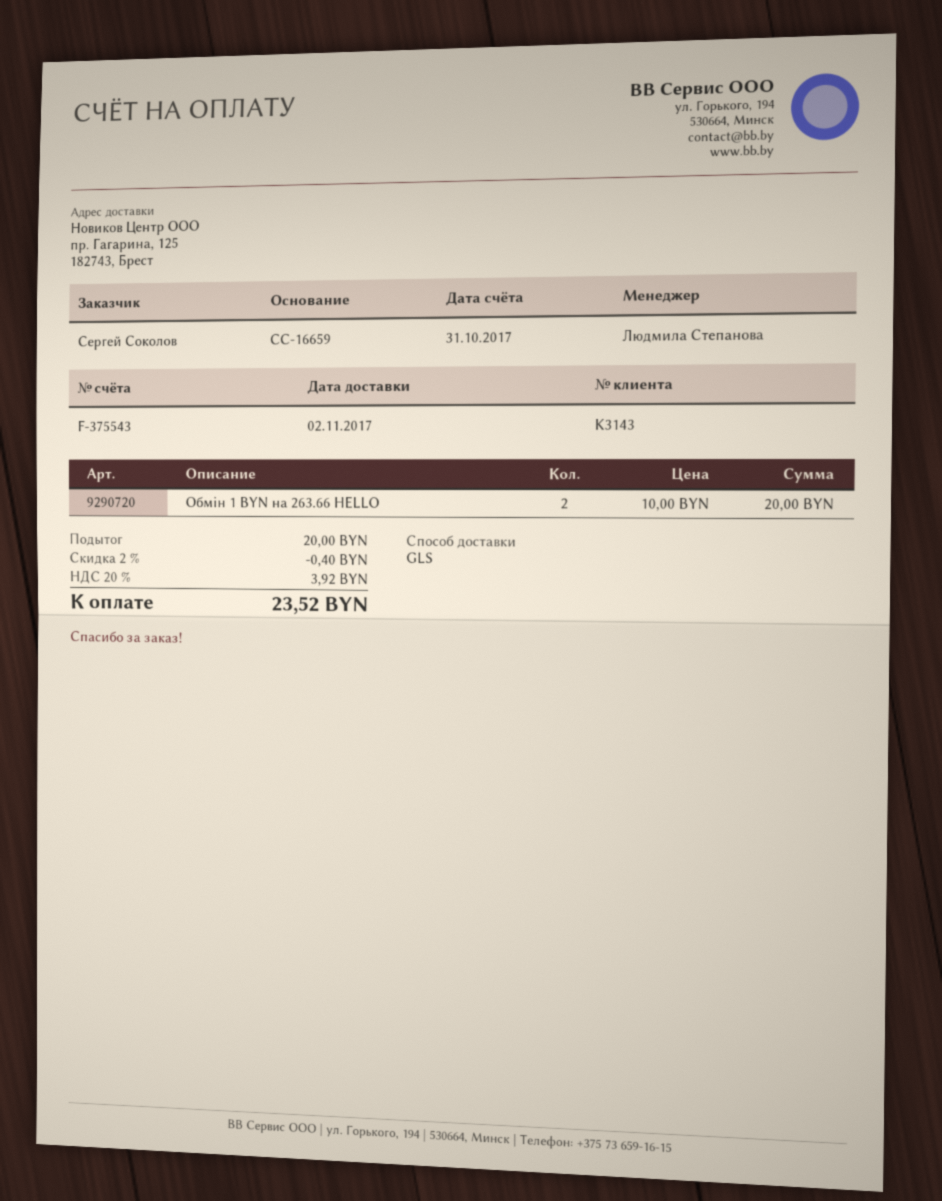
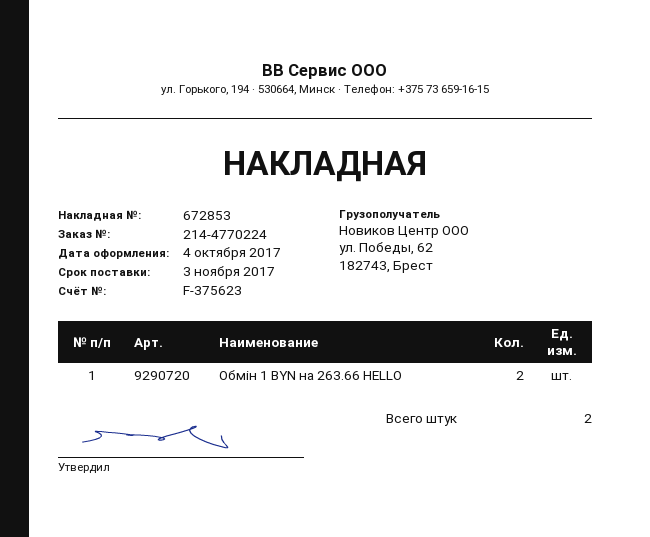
delivery date: 2017-11-02 -> 2017-11-03
invoice number: F-375543 -> F-375623
ship to: пр. Гагарина, 125, 182743, Брест -> ул. Победы, 62, 182743, Брест

